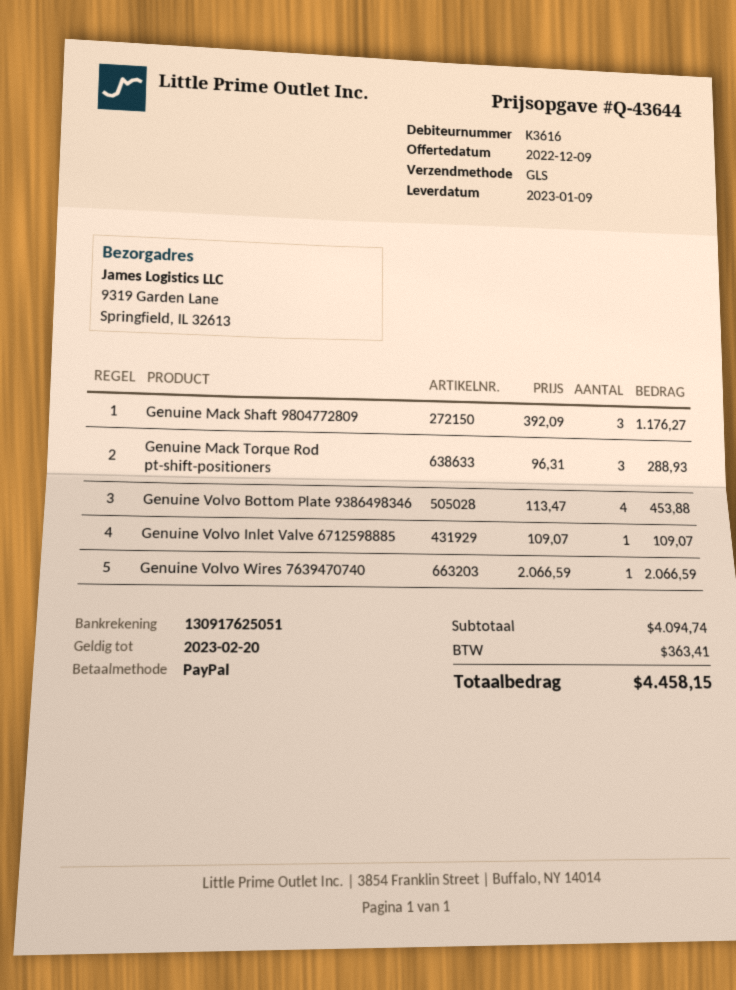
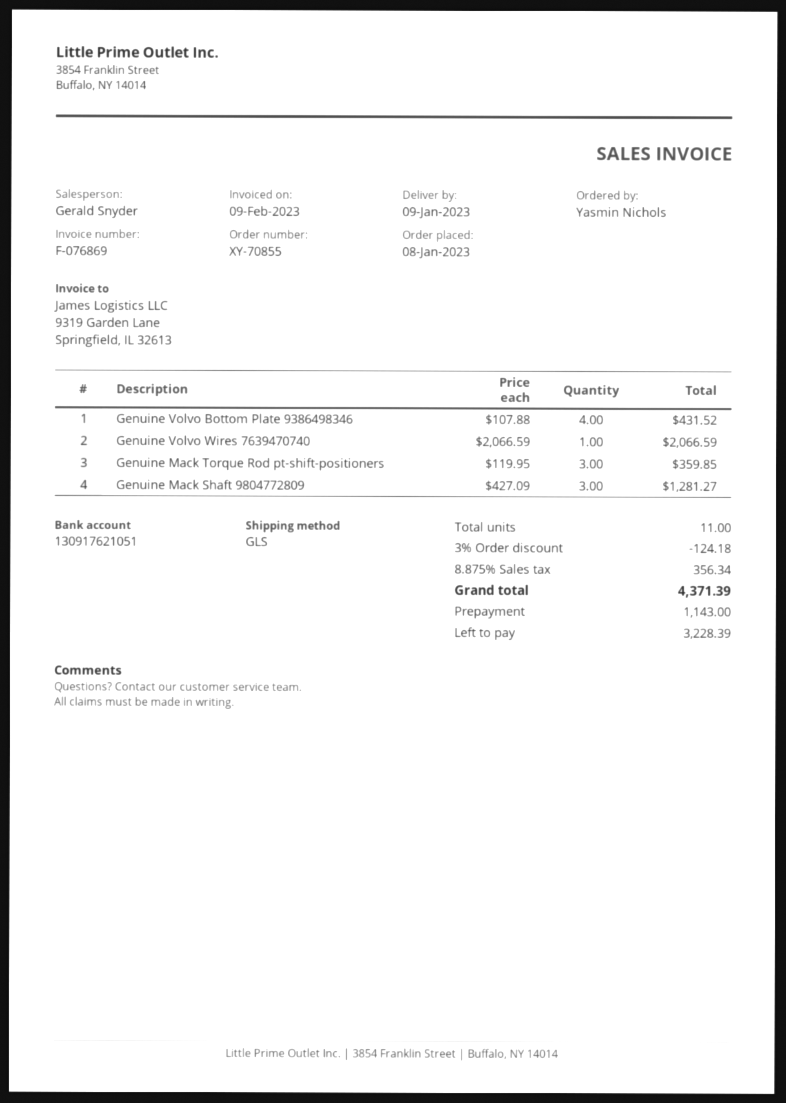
bank account: 130917625051 -> 130917621051
Genuine Mack Shaft 9804772809: 3 x 392.09 = 1176.27 -> 3 x 427.09 = 1281.27
Genuine Mack Torque Rod pt-shift-positioners: 3 x 96.31 = 288.93 -> 3 x 119.95 = 359.85
Genuine Volvo Bottom Plate 9386498346: 4 x 113.47 = 453.88 -> 4 x 107.88 = 431.52
Genuine Volvo Inlet Valve 6712598885: 1 x 109.07 = 109.07 -> none
discount: none -> 3% = 124.18
tax: 363.41 -> 356.34
total: 4458.15 -> 4371.39

